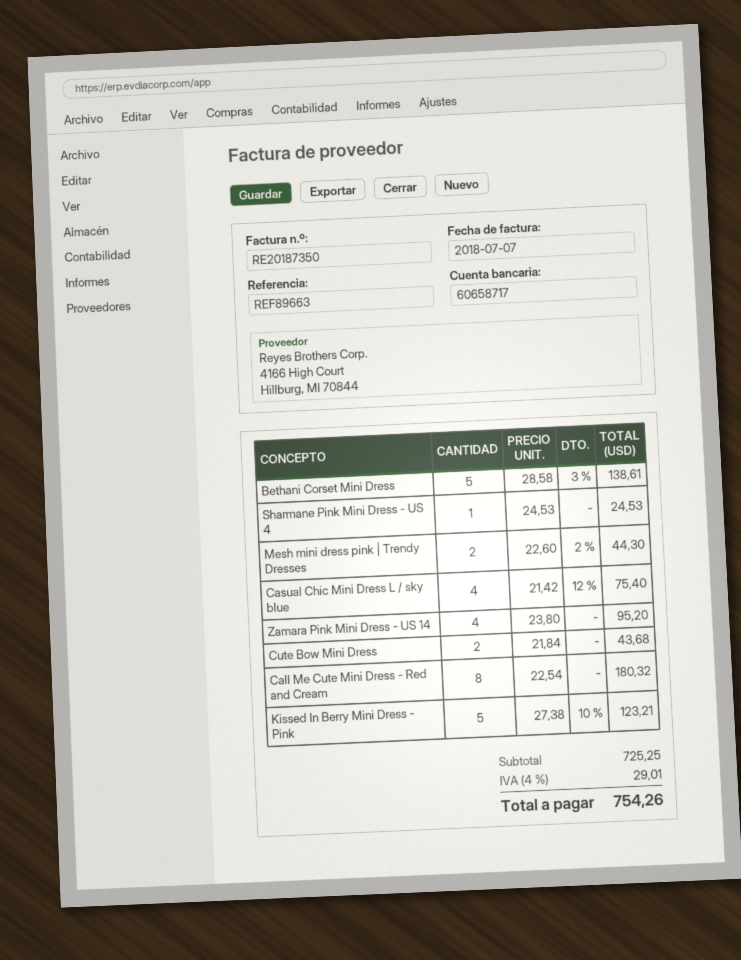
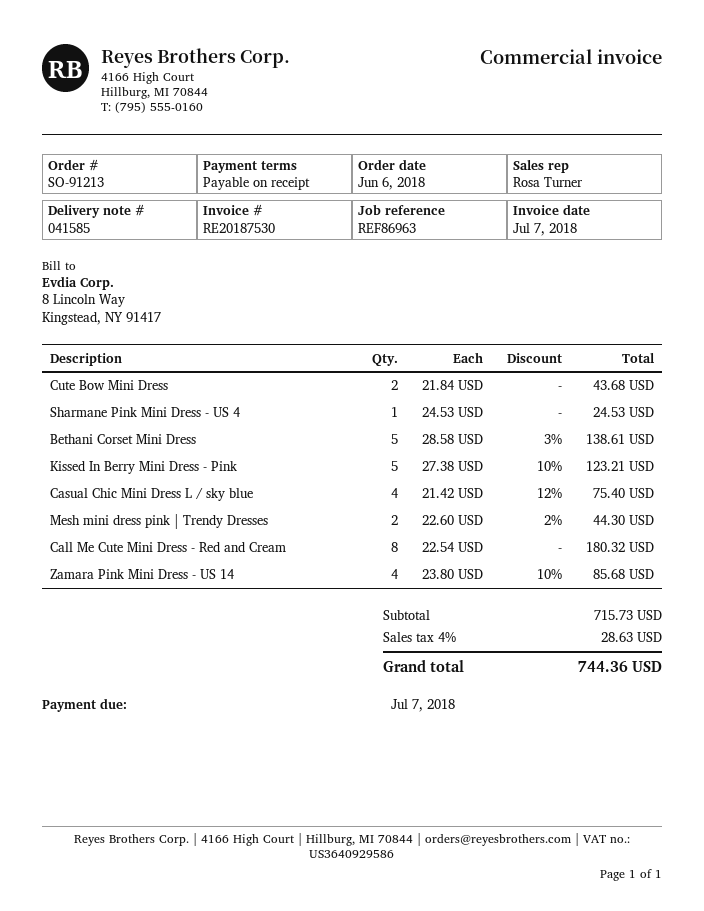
invoice number: RE20187350 -> RE20187530
reference: REF89663 -> REF86963
Zamara Pink Mini Dress - US 14: 4 x 23.80 = 95.20 -> 4 x 23.80 - 10% = 85.68
subtotal: 725.25 -> 715.73
tax: 4% = 29.01 -> 4% = 28.63
total: 754.26 -> 744.36

